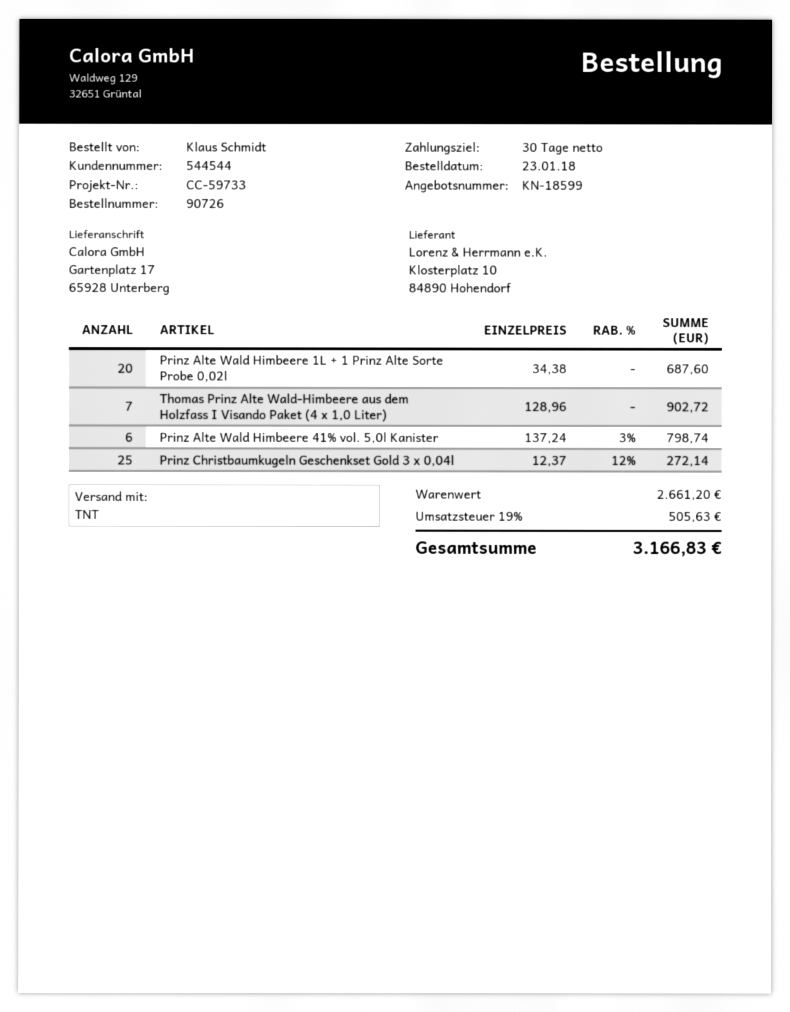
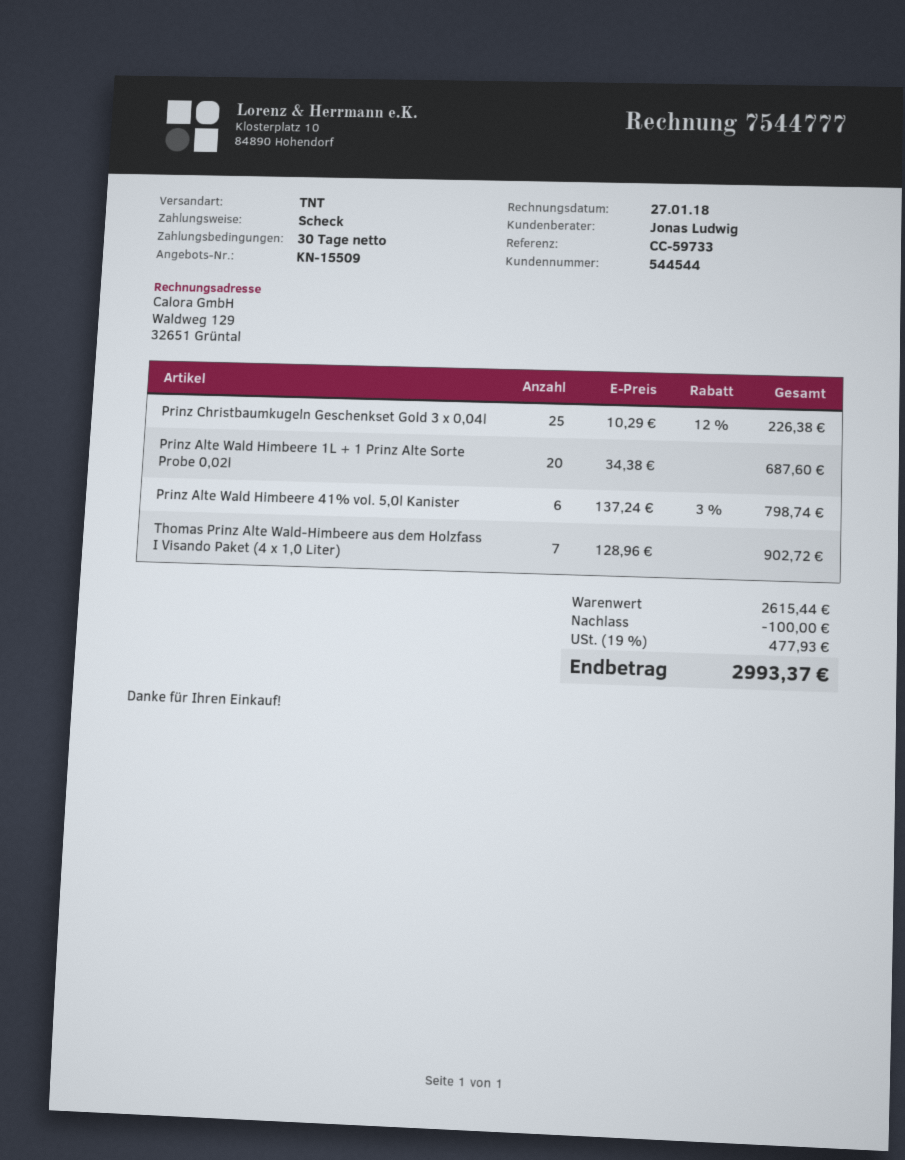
quote number: KN-18599 -> KN-15509
Prinz Christbaumkugeln Geschenkset Gold 3 x 0,04l: 25 x 12.37 - 12% = 272.14 -> 25 x 10.29 - 12% = 226.38
subtotal: 2661.20 -> 2615.44
discount: none -> 100.00
tax: 19% = 505.63 -> 19% = 477.93
total: 3166.83 -> 2993.37

